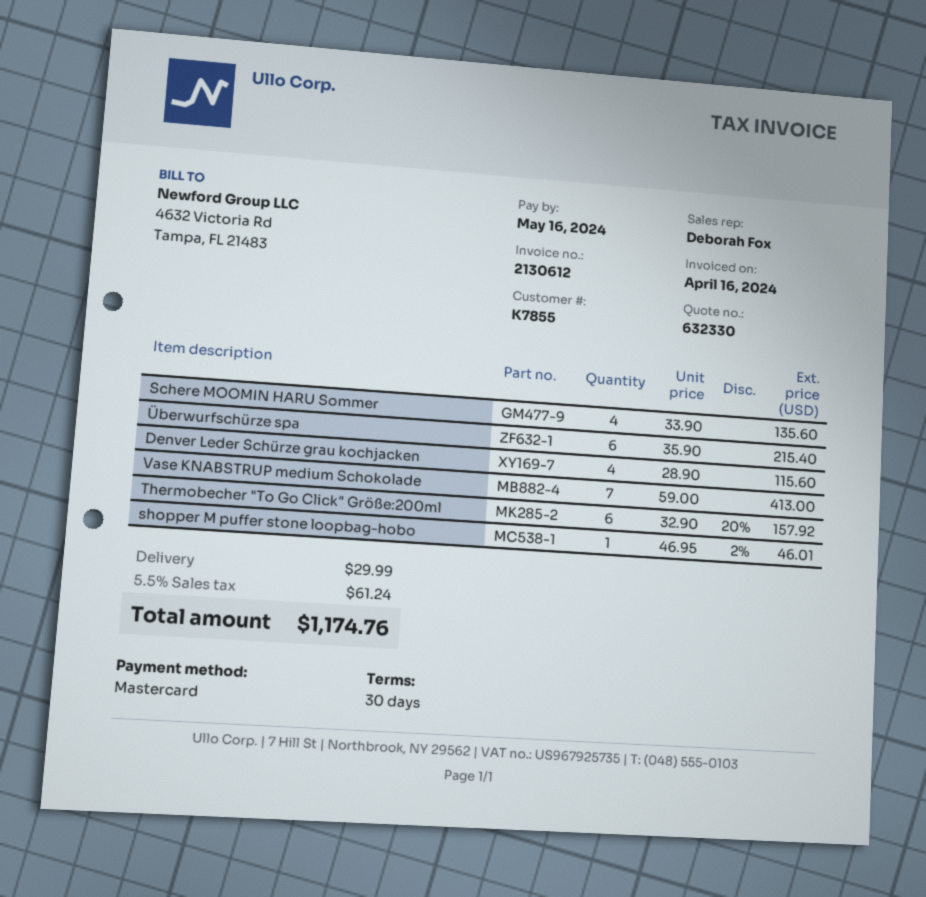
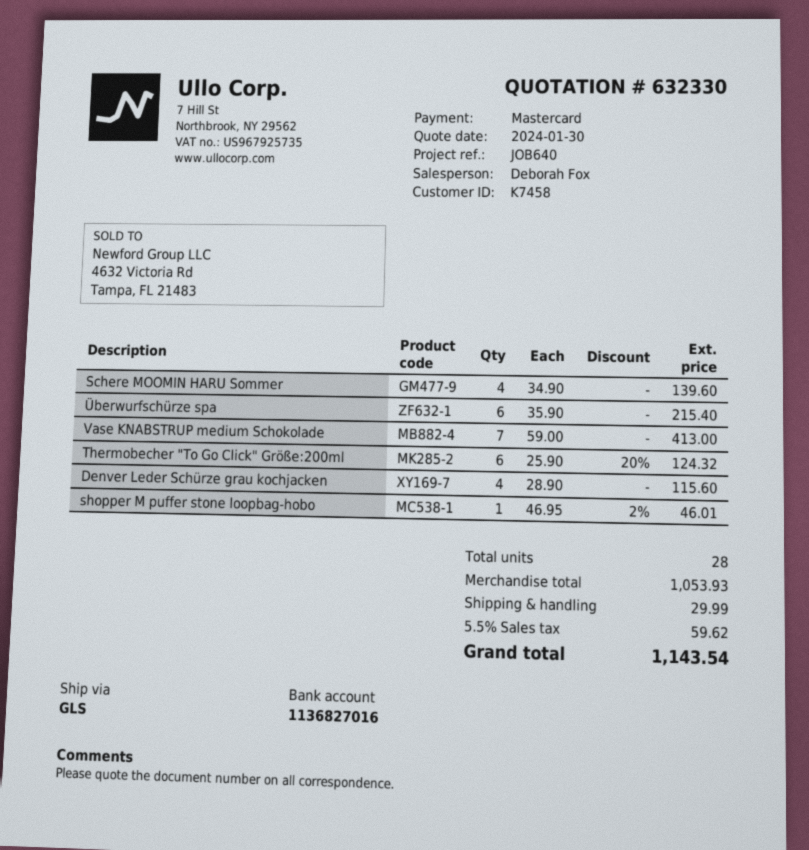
customer number: K7855 -> K7458
Schere MOOMIN HARU Sommer: 4 x 33.90 = 135.60 -> 4 x 34.90 = 139.60
Thermobecher "To Go Click" Größe:200ml: 6 x 32.90 - 20% = 157.92 -> 6 x 25.90 - 20% = 124.32
tax: 5.5% = 61.24 -> 5.5% = 59.62
total: 1174.76 -> 1143.54

